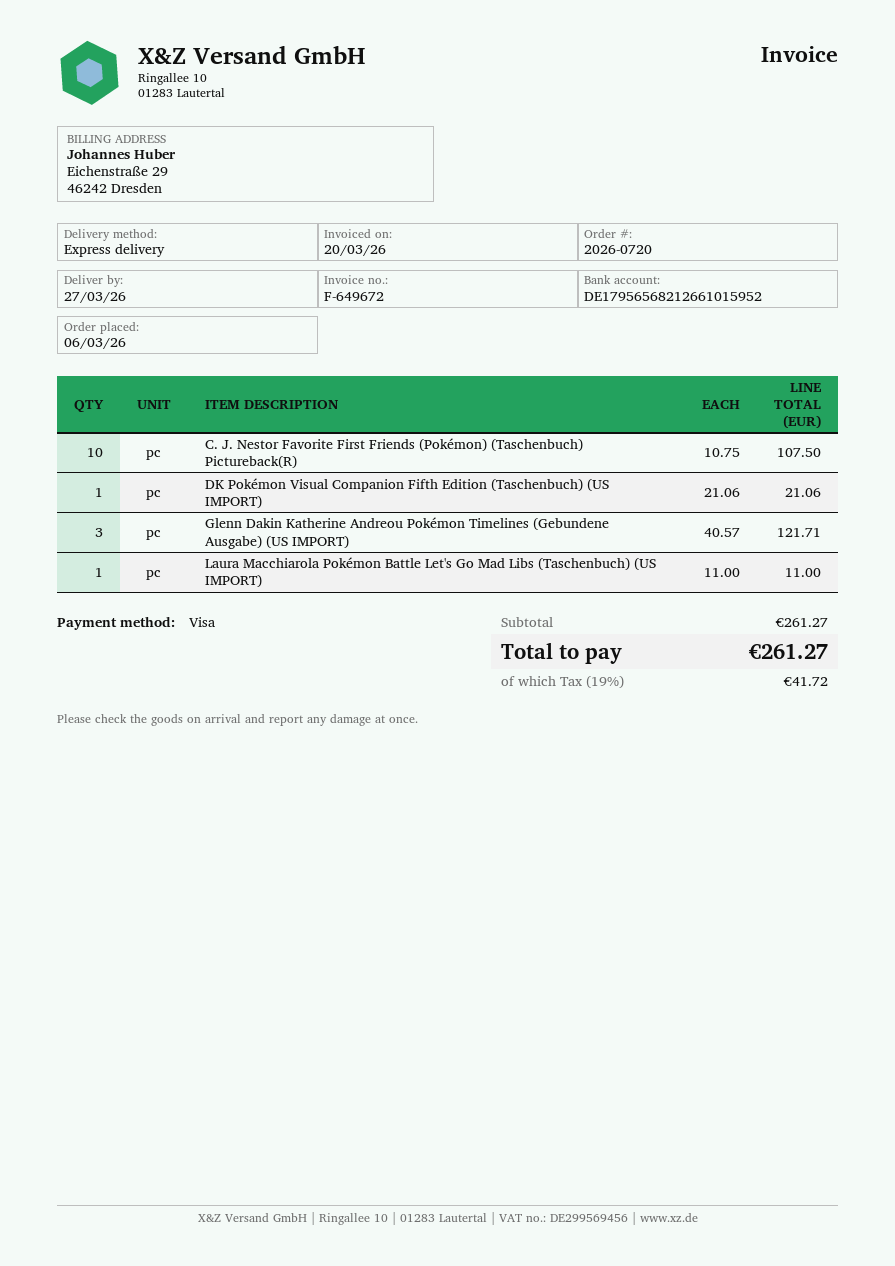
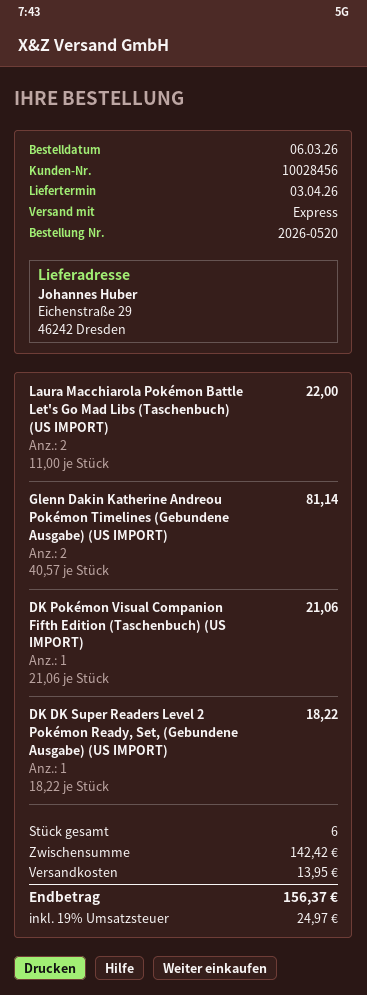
order number: 2026-0720 -> 2026-0520
delivery date: 2026-03-27 -> 2026-04-03
C. J. Nestor Favorite First Friends (Pokémon) (Taschenbuch) Pictureback(R): 10 x 10.75 = 107.50 -> none
Glenn Dakin Katherine Andreou Pokémon Timelines (Gebundene Ausgabe) (US IMPORT): 3 x 40.57 = 121.71 -> 2 x 40.57 = 81.14
Laura Macchiarola Pokémon Battle Let's Go Mad Libs (Taschenbuch) (US IMPORT): 1 x 11.00 = 11.00 -> 2 x 11.00 = 22.00
DK DK Super Readers Level 2 Pokémon Ready, Set, (Gebundene Ausgabe) (US IMPORT): none -> 1 x 18.22 = 18.22
subtotal: 261.27 -> 142.42
shipping: none -> 13.95
tax: 19% = 41.72 -> 19% = 24.97
total: 261.27 -> 156.37

